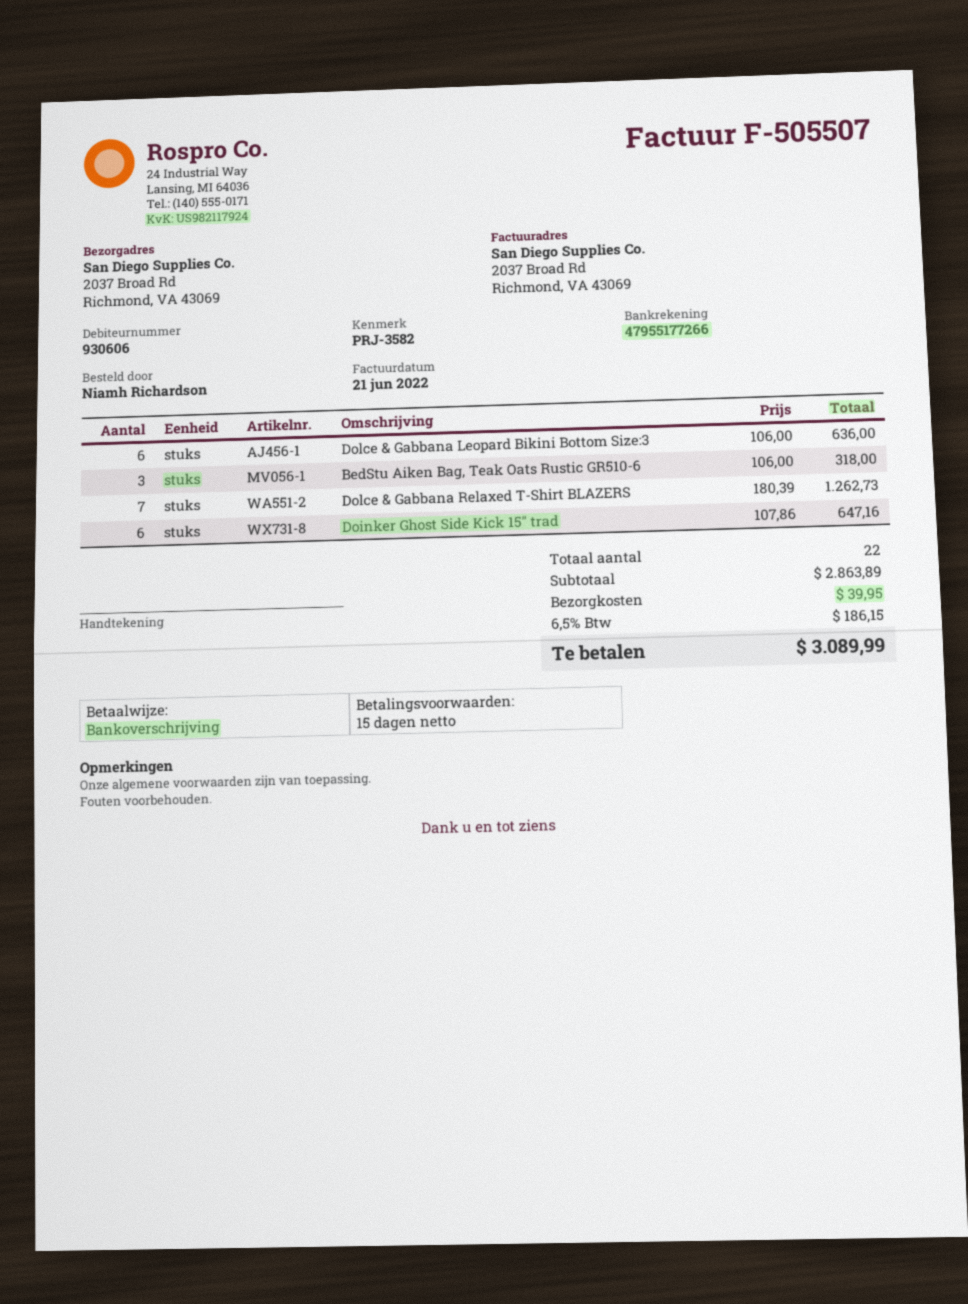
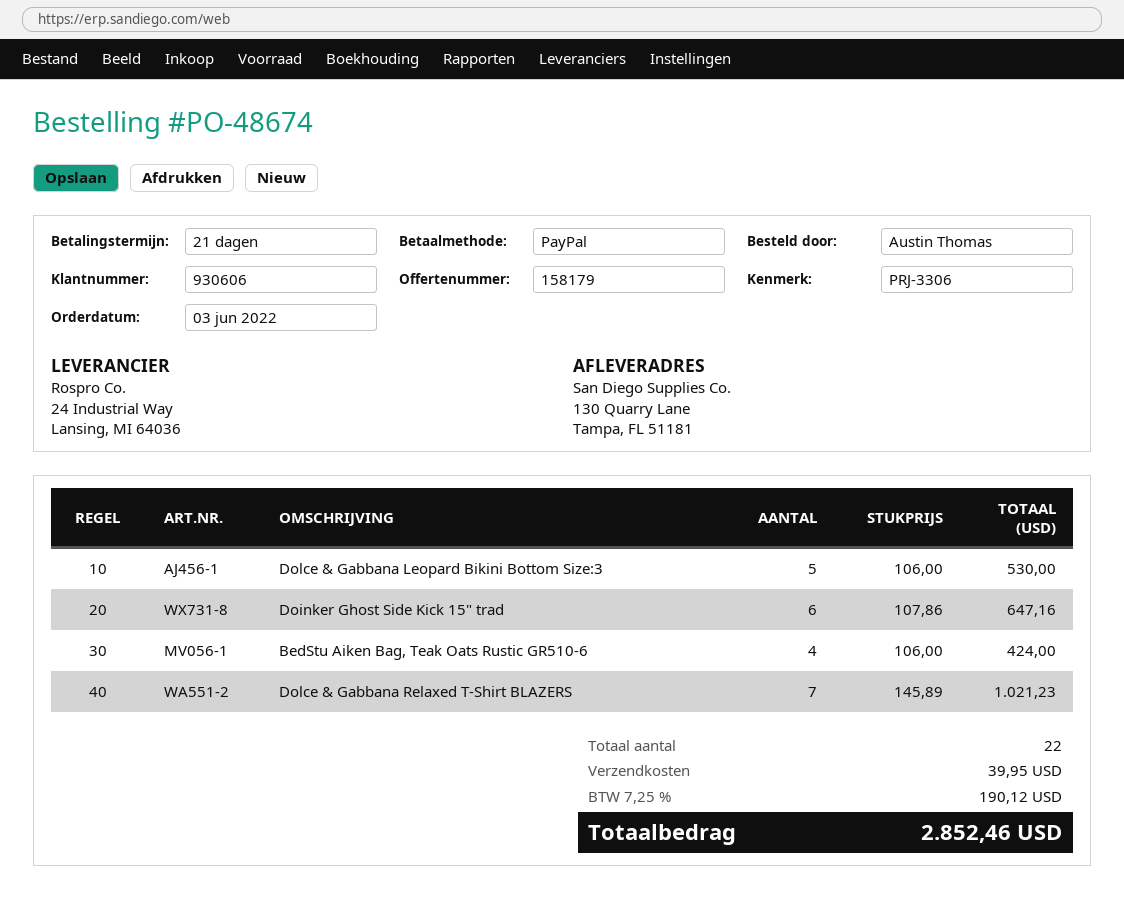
payment terms: 15 days -> 21 days
reference: PRJ-3582 -> PRJ-3306
ordered by: Niamh Richardson -> Austin Thomas
payment method: bank transfer -> PayPal
ship to: 2037 Broad Rd, Richmond, VA 43069 -> 130 Quarry Lane, Tampa, FL 51181
Dolce & Gabbana Leopard Bikini Bottom Size:3: 6 x 106.00 = 636.00 -> 5 x 106.00 = 530.00
BedStu Aiken Bag, Teak Oats Rustic GR510-6: 3 x 106.00 = 318.00 -> 4 x 106.00 = 424.00
Dolce & Gabbana Relaxed T-Shirt BLAZERS: 7 x 180.39 = 1262.73 -> 7 x 145.89 = 1021.23
tax: 6.5% = 186.15 -> 7.25% = 190.12
total: 3089.99 -> 2852.46

